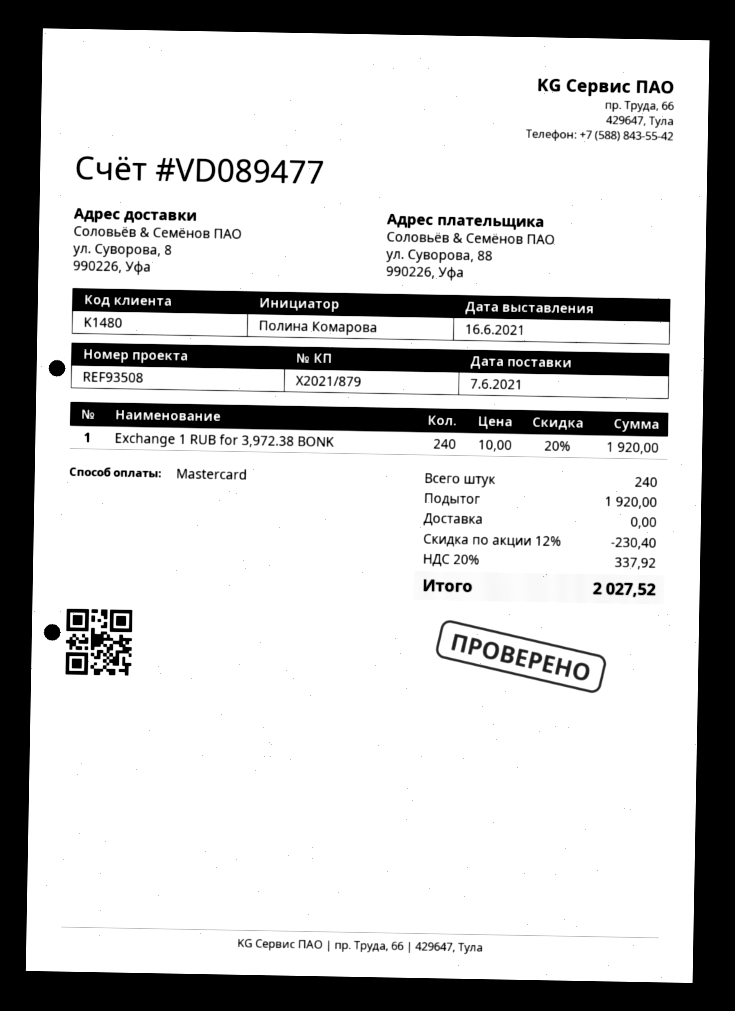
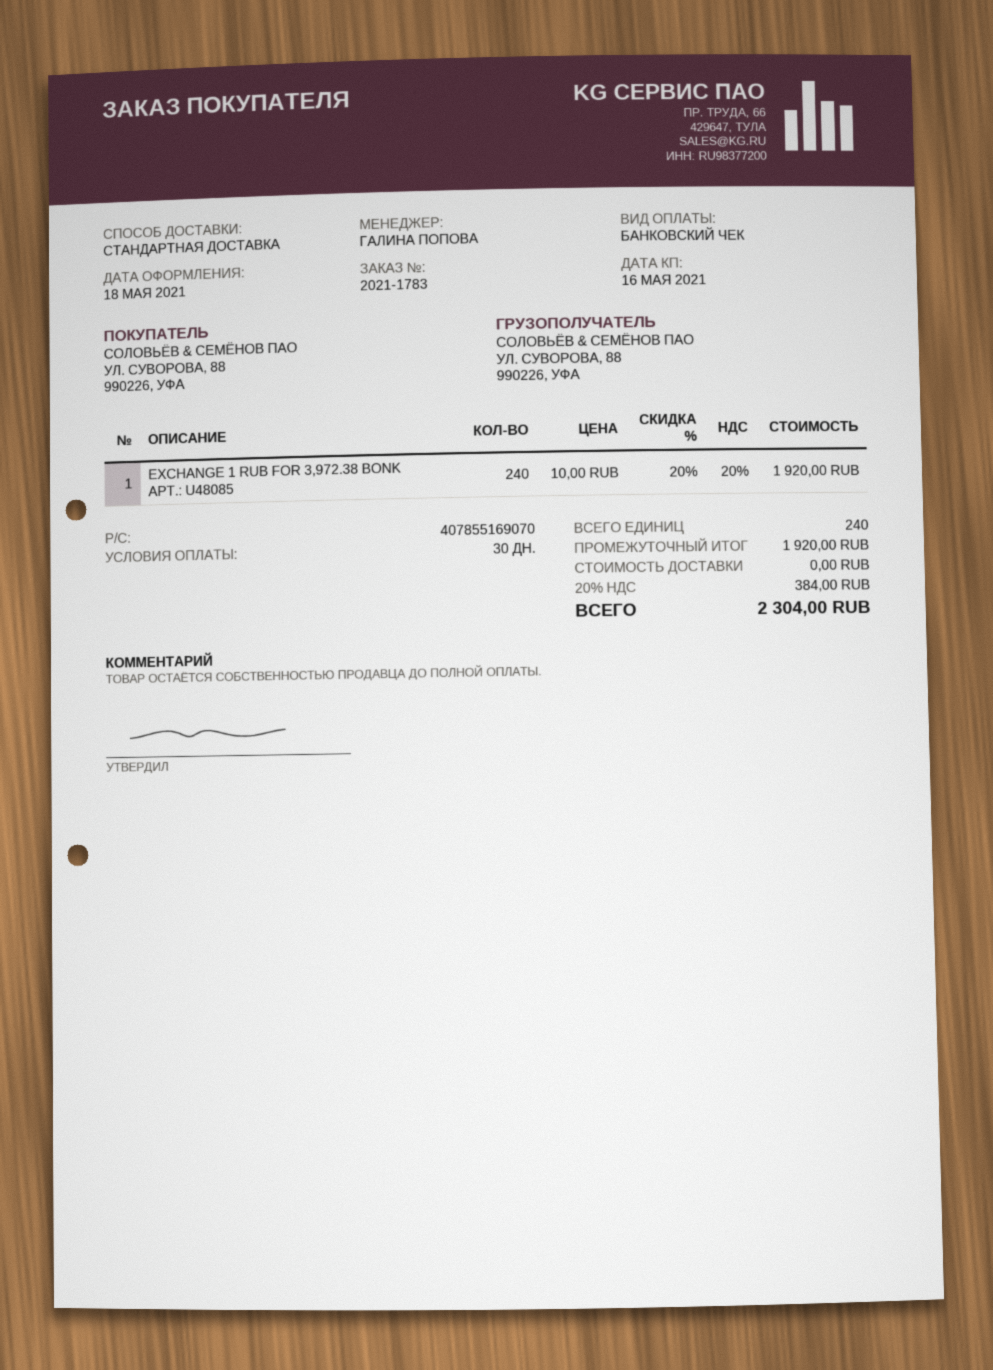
payment method: Mastercard -> cheque
ship to: ул. Суворова, 8, 990226, Уфа -> УЛ. СУВОРОВА, 88, 990226, УФА
discount: 12% = 230.40 -> none
tax: 20% = 337.92 -> 20% = 384.00
total: 2027.52 -> 2304.00

